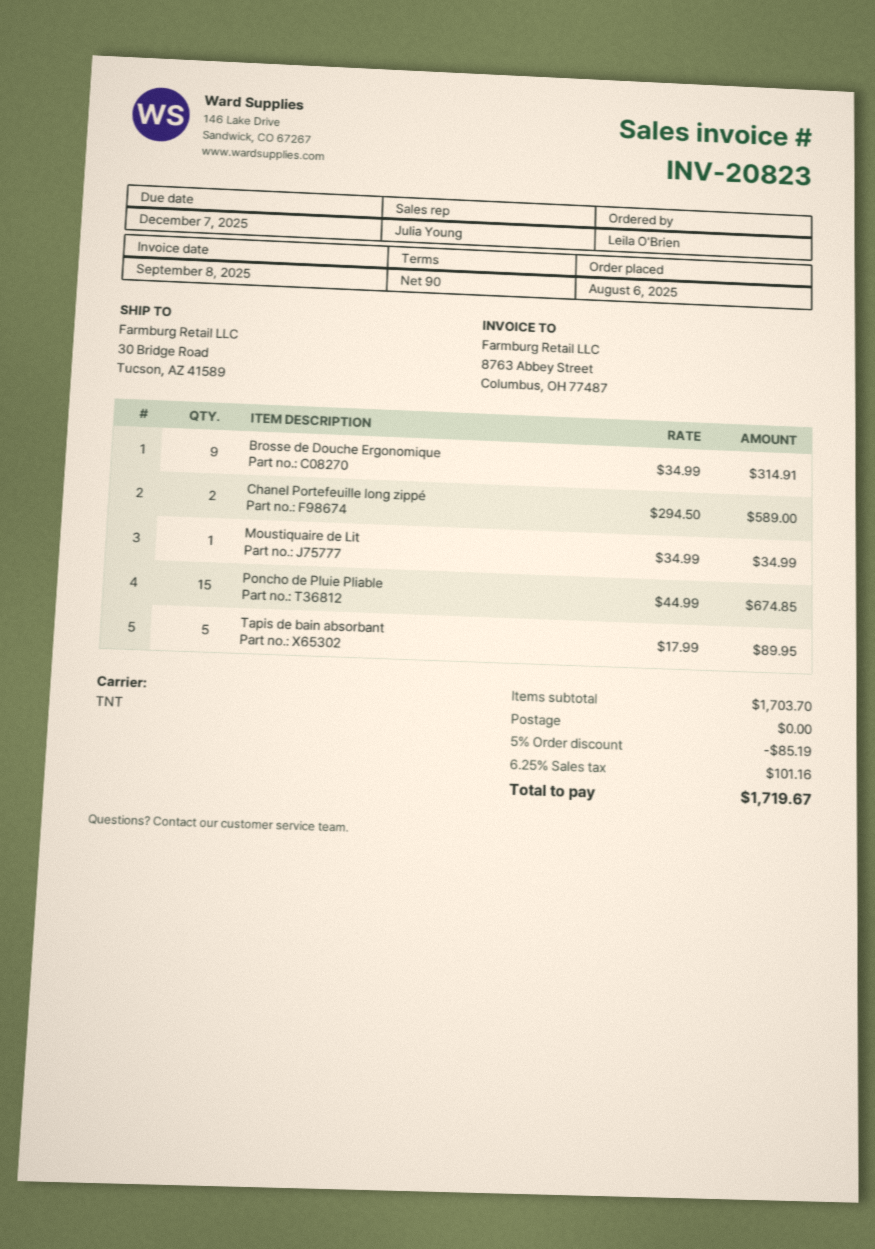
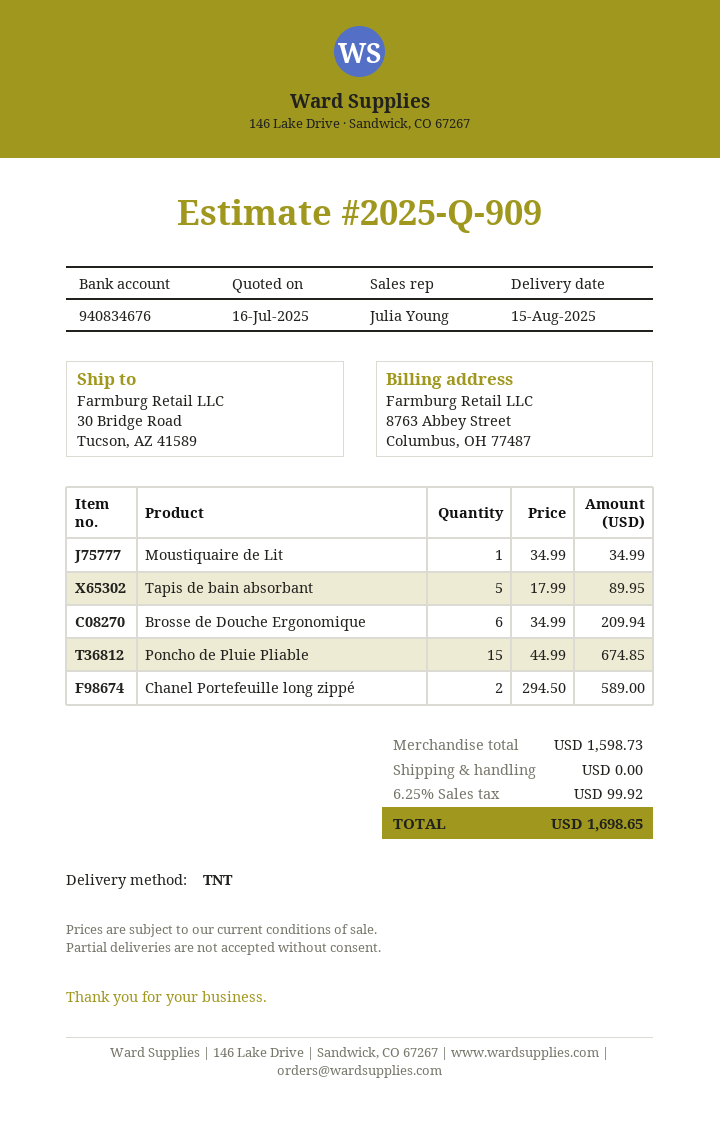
Brosse de Douche Ergonomique: 9 x 34.99 = 314.91 -> 6 x 34.99 = 209.94
subtotal: 1703.70 -> 1598.73
discount: 5% = 85.19 -> none
tax: 6.25% = 101.16 -> 6.25% = 99.92
total: 1719.67 -> 1698.65

